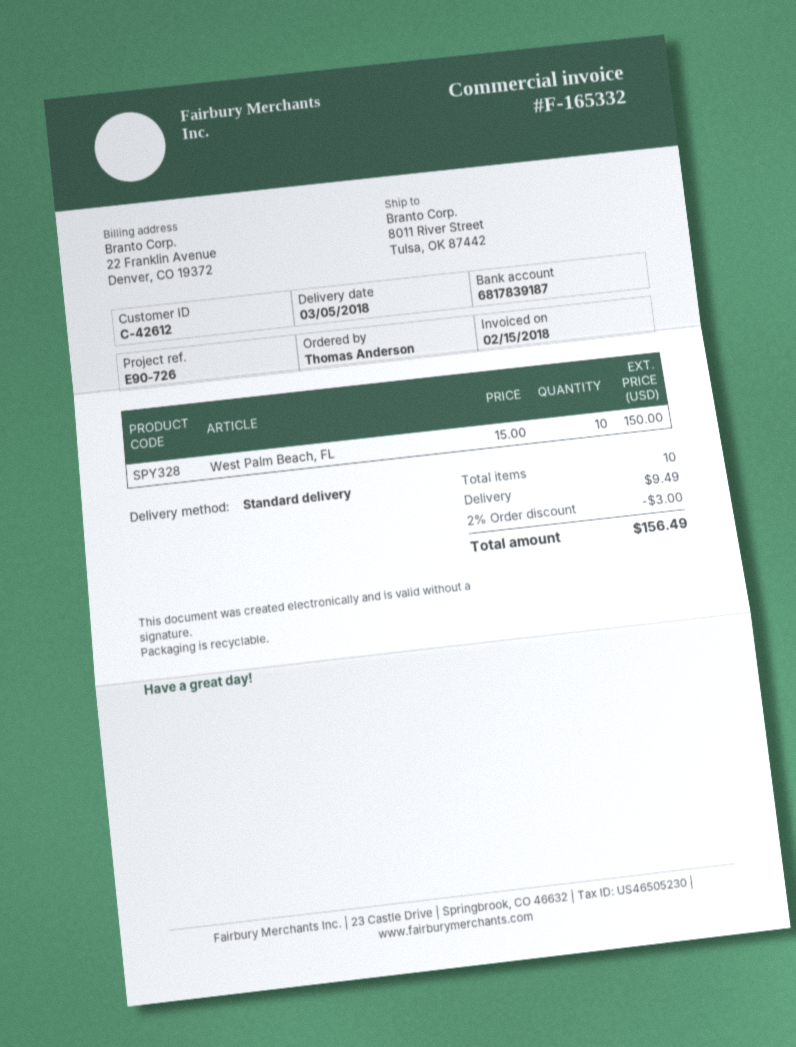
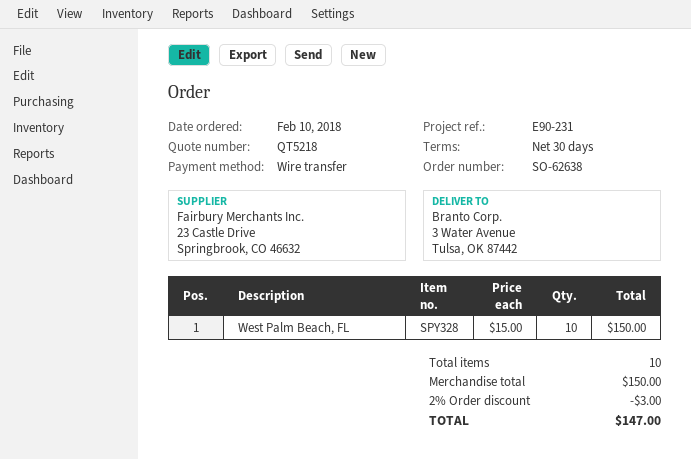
reference: E90-726 -> E90-231
ship to: 8011 River Street, Tulsa, OK 87442 -> 3 Water Avenue, Tulsa, OK 87442
shipping: 9.49 -> none
total: 156.49 -> 147.00

